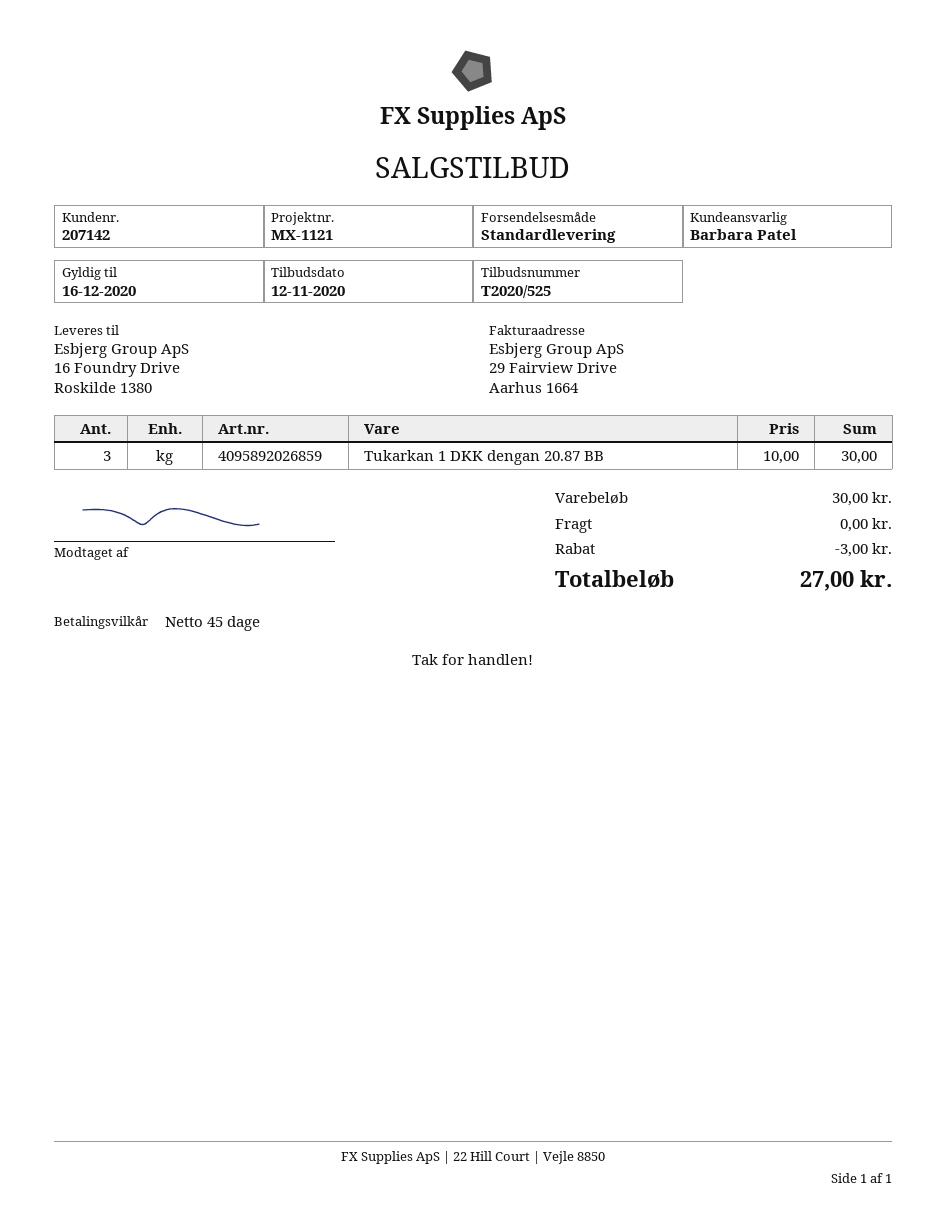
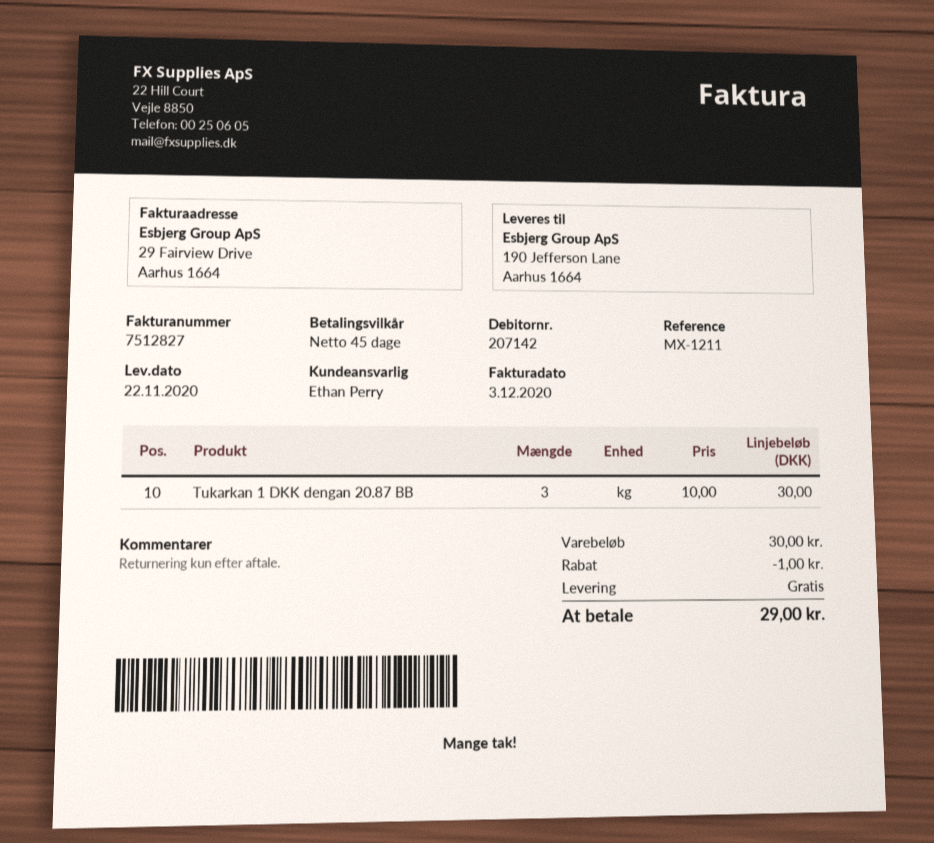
reference: MX-1121 -> MX-1211
sales rep: Barbara Patel -> Ethan Perry
ship to: 16 Foundry Drive, Roskilde 1380 -> 190 Jefferson Lane, Aarhus 1664
discount: 3.00 -> 1.00
total: 27.00 -> 29.00

